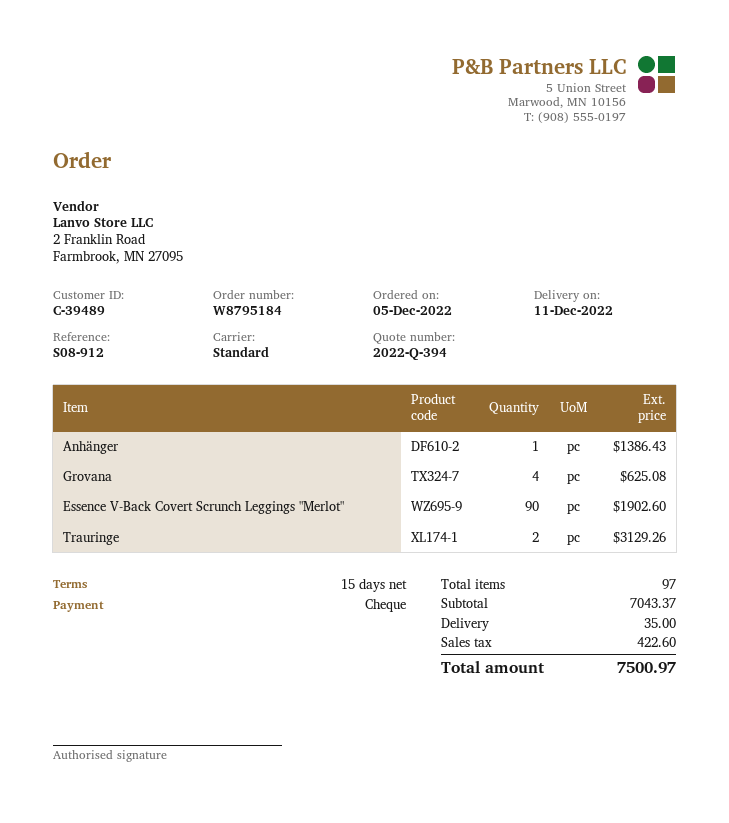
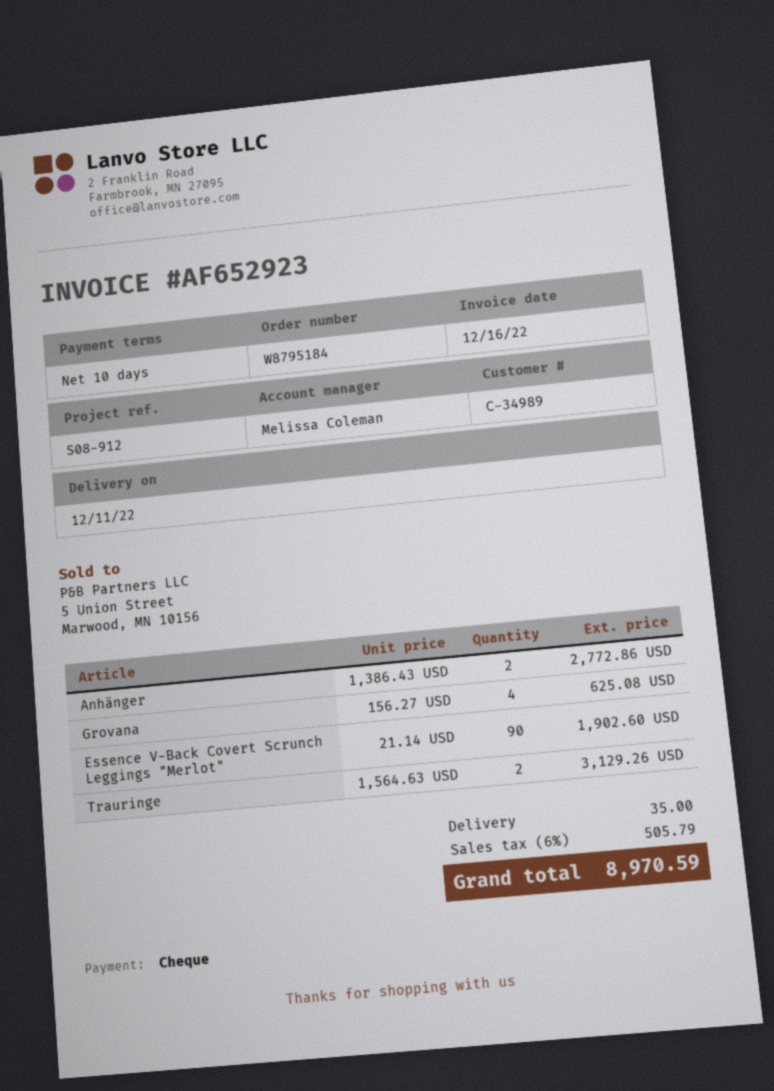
payment terms: 15 days -> 10 days
customer number: C-39489 -> C-34989
Anhänger: 1 for 1386.43 -> 2 for 2772.86
tax: 422.60 -> 505.79
total: 7500.97 -> 8970.59

